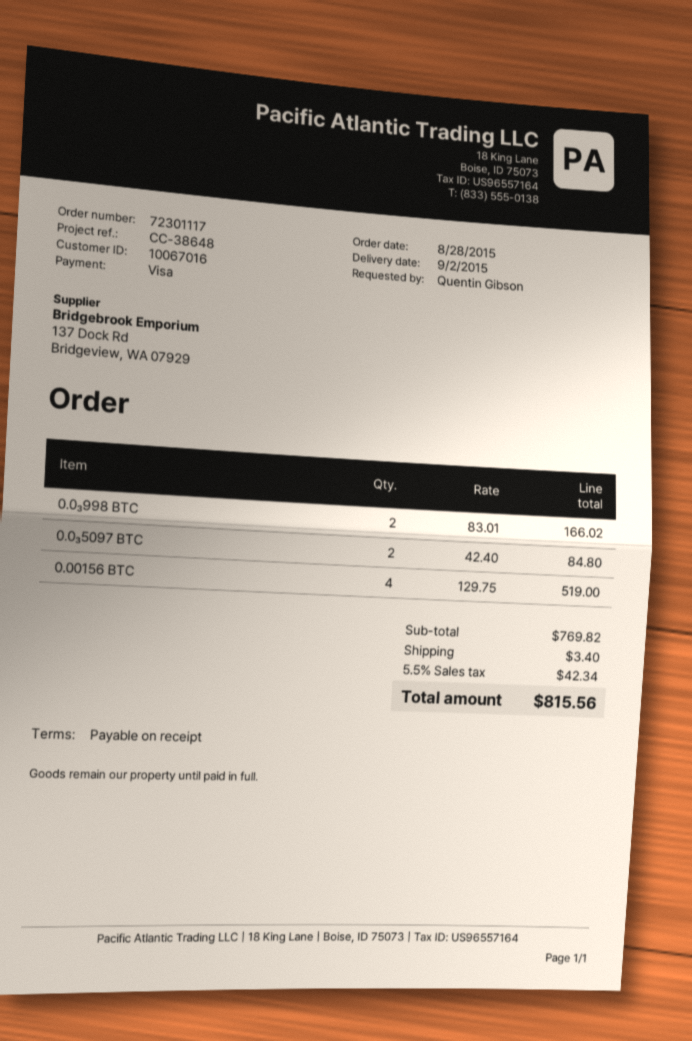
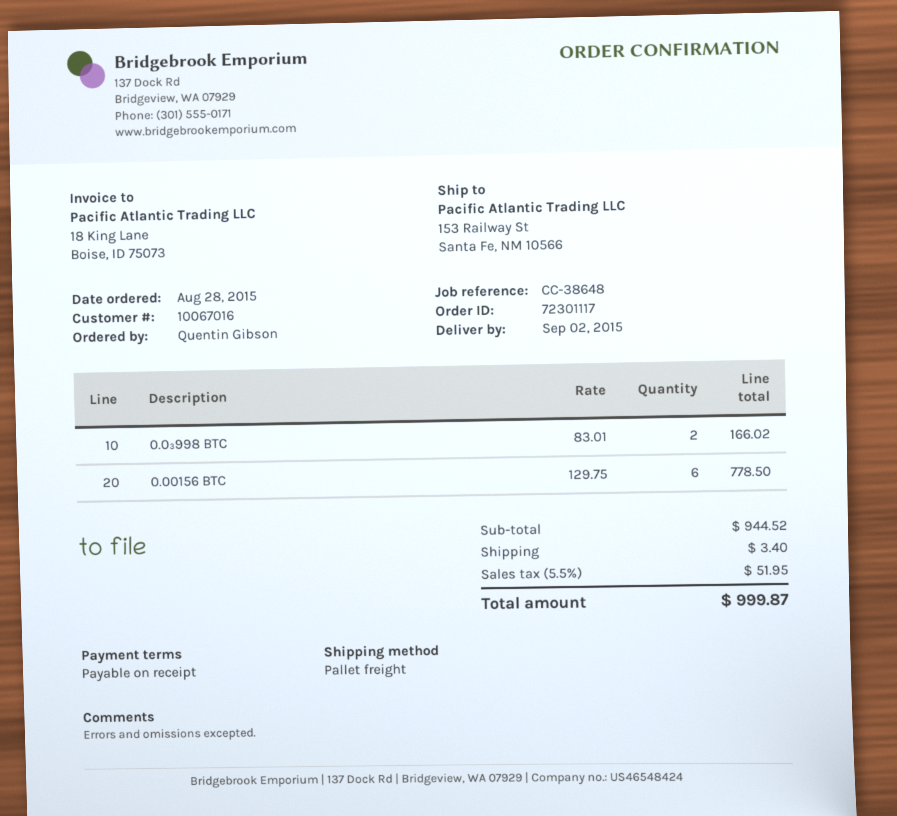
0.0₃5097 BTC: 2 x 42.40 = 84.80 -> none
0.00156 BTC: 4 x 129.75 = 519.00 -> 6 x 129.75 = 778.50
subtotal: 769.82 -> 944.52
tax: 5.5% = 42.34 -> 5.5% = 51.95
total: 815.56 -> 999.87

